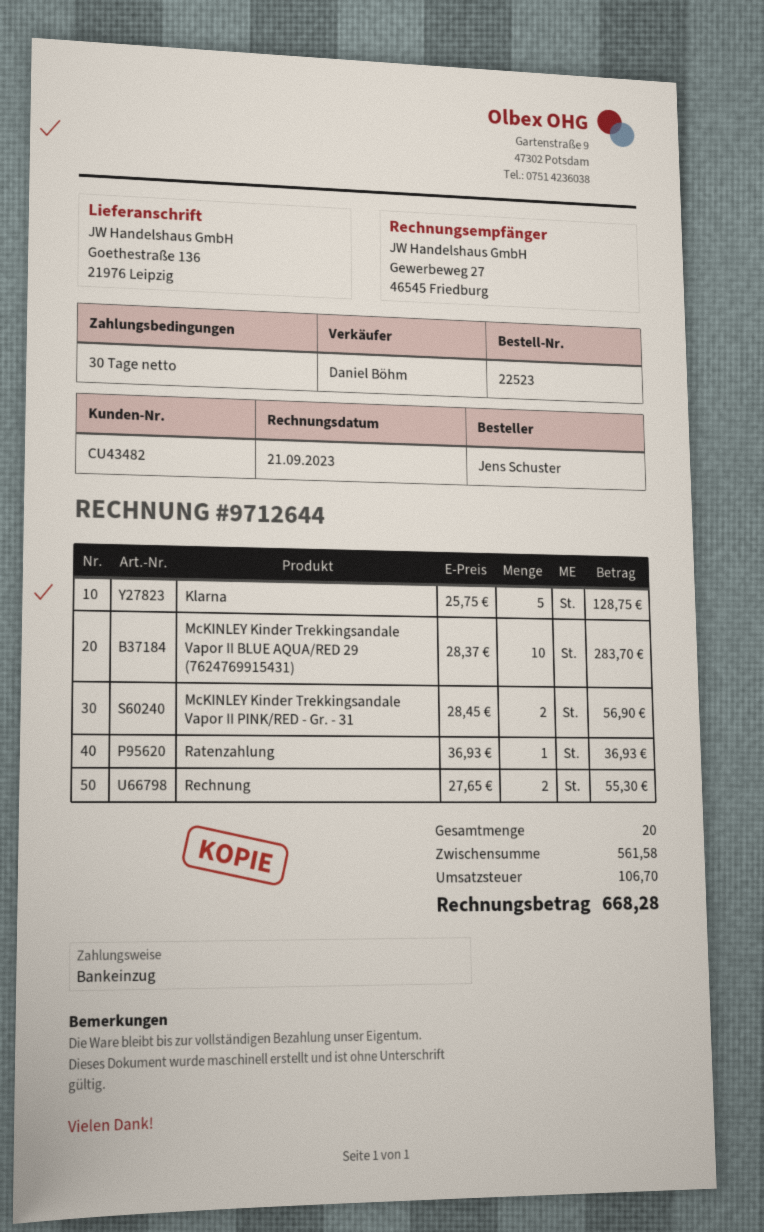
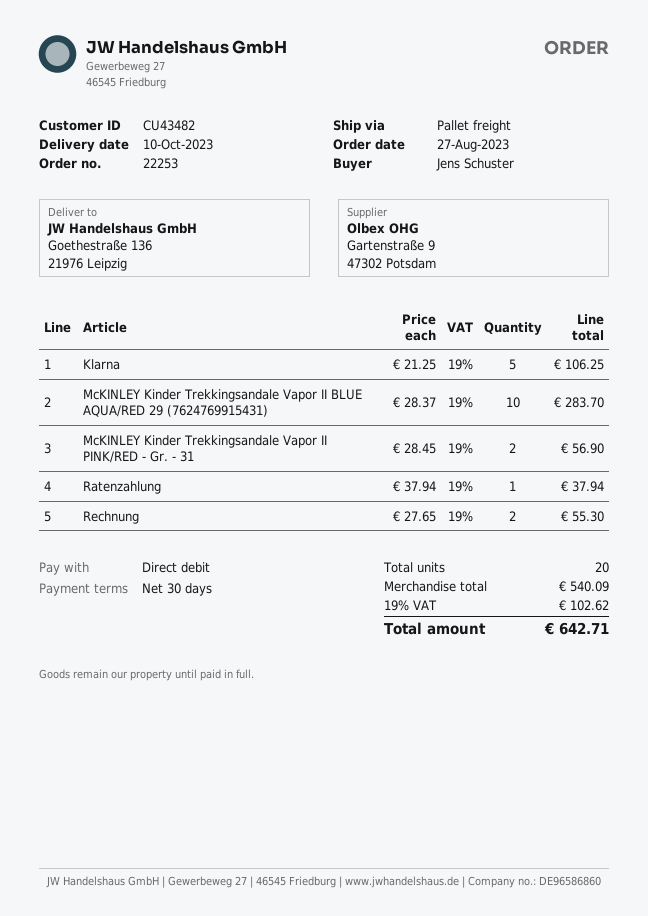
order number: 22523 -> 22253
Klarna: 5 x 25.75 = 128.75 -> 5 x 21.25 = 106.25
Ratenzahlung: 1 x 36.93 = 36.93 -> 1 x 37.94 = 37.94
subtotal: 561.58 -> 540.09
tax: 106.70 -> 102.62
total: 668.28 -> 642.71

